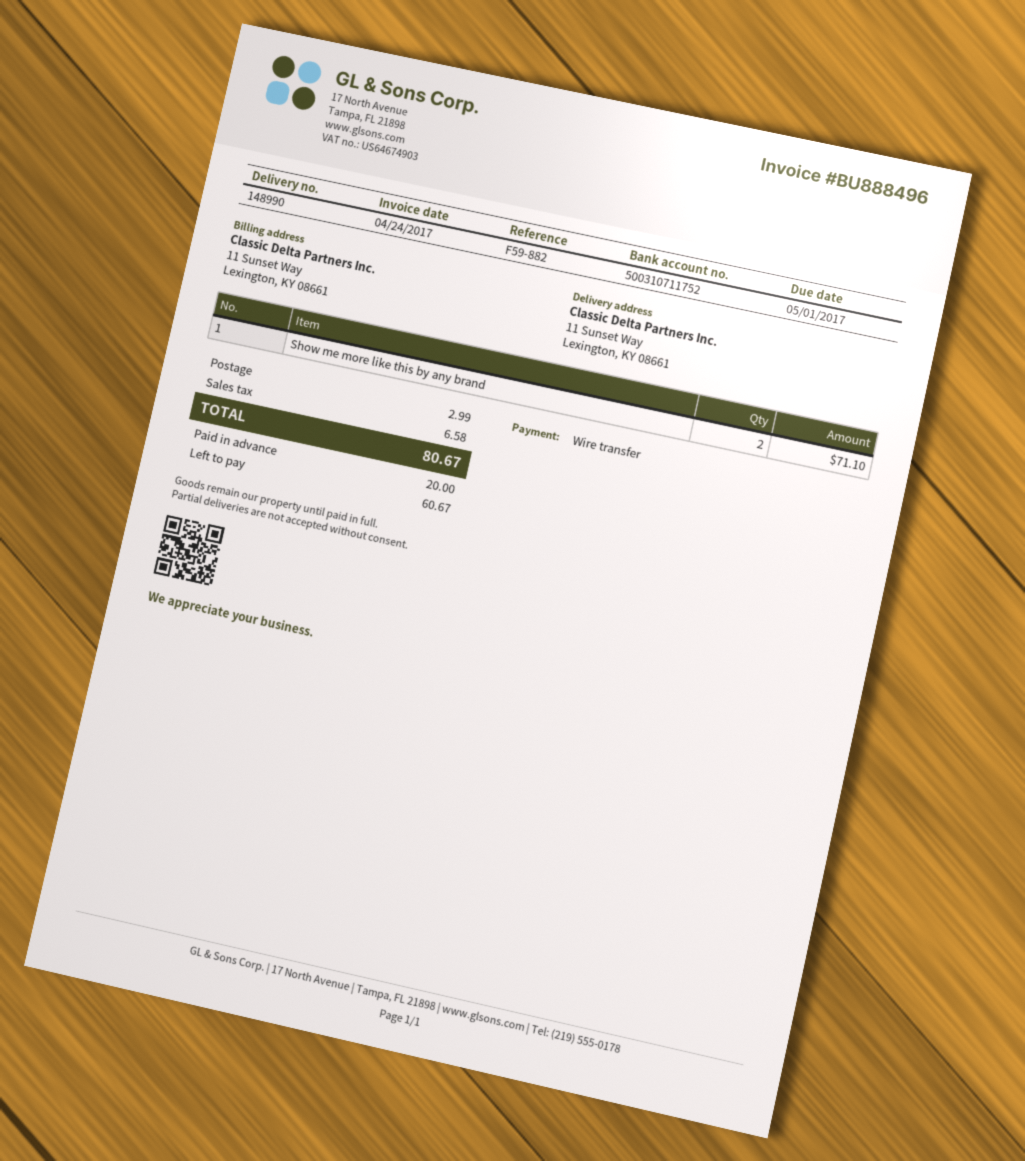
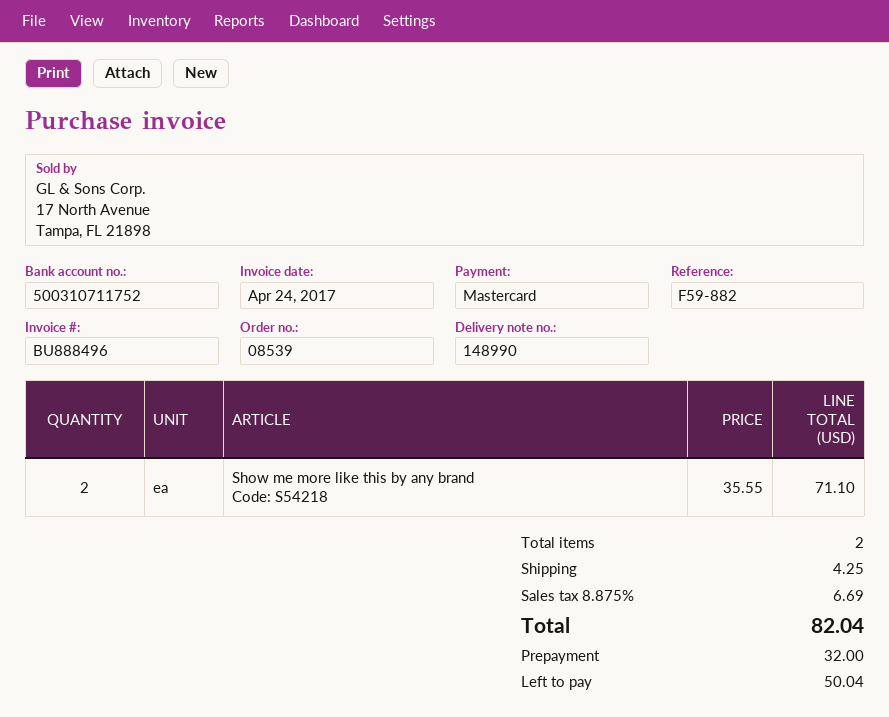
payment method: bank transfer -> Mastercard
shipping: 2.99 -> 4.25
tax: 6.58 -> 6.69
total: 80.67 -> 82.04
deposit: 20.00 -> 32.00
balance: 60.67 -> 50.04

